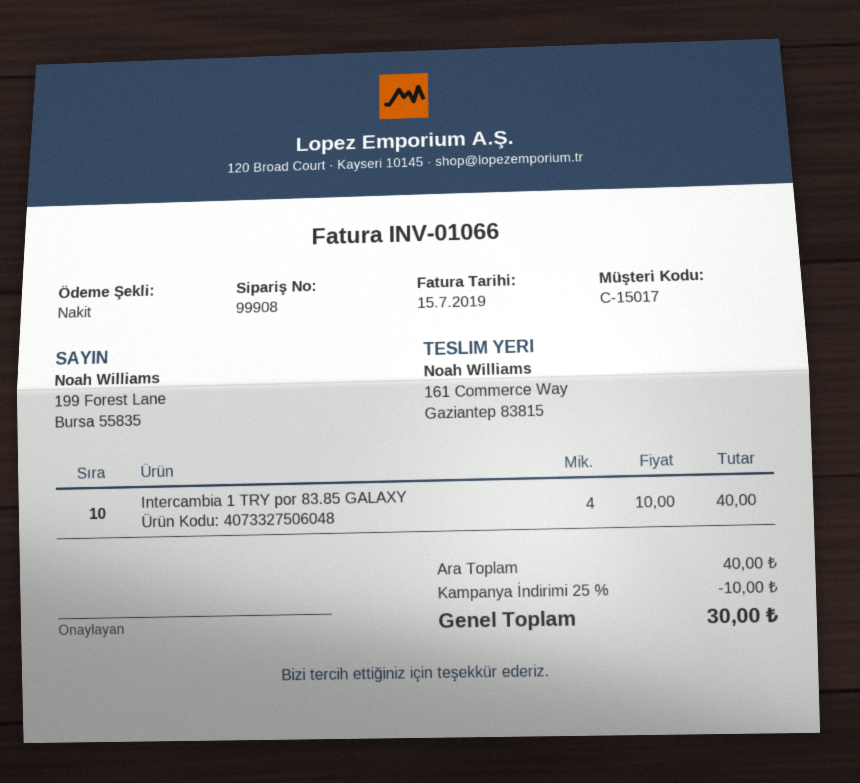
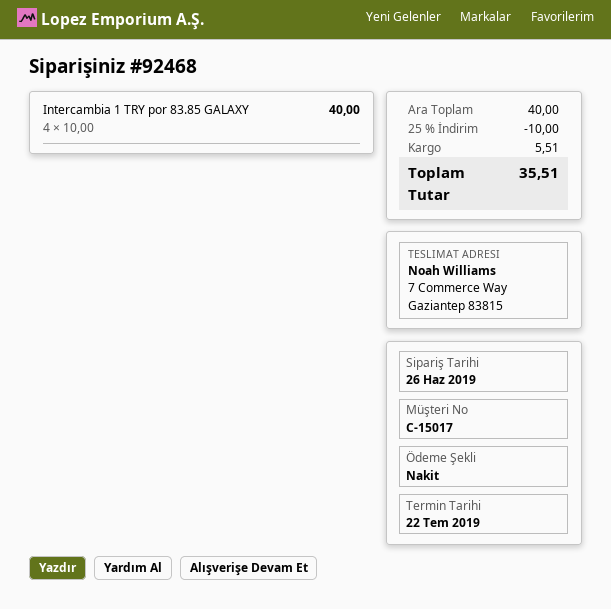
order number: 99908 -> 92468
ship to: 161 Commerce Way, Gaziantep 83815 -> 7 Commerce Way, Gaziantep 83815
shipping: none -> 5.51
total: 30.00 -> 35.51

